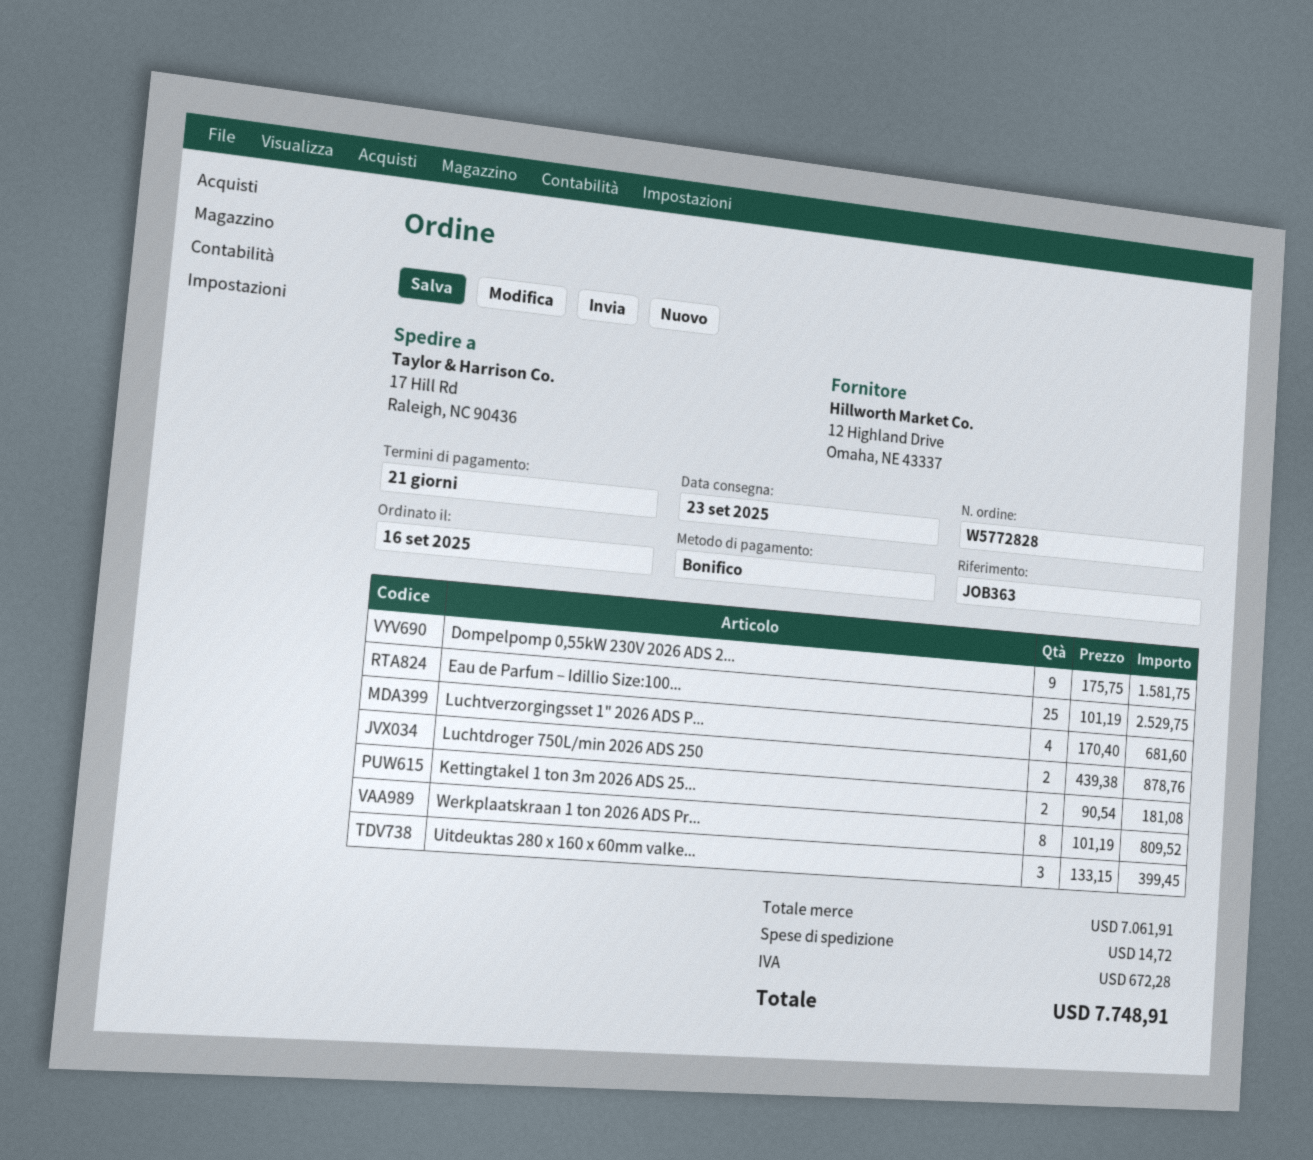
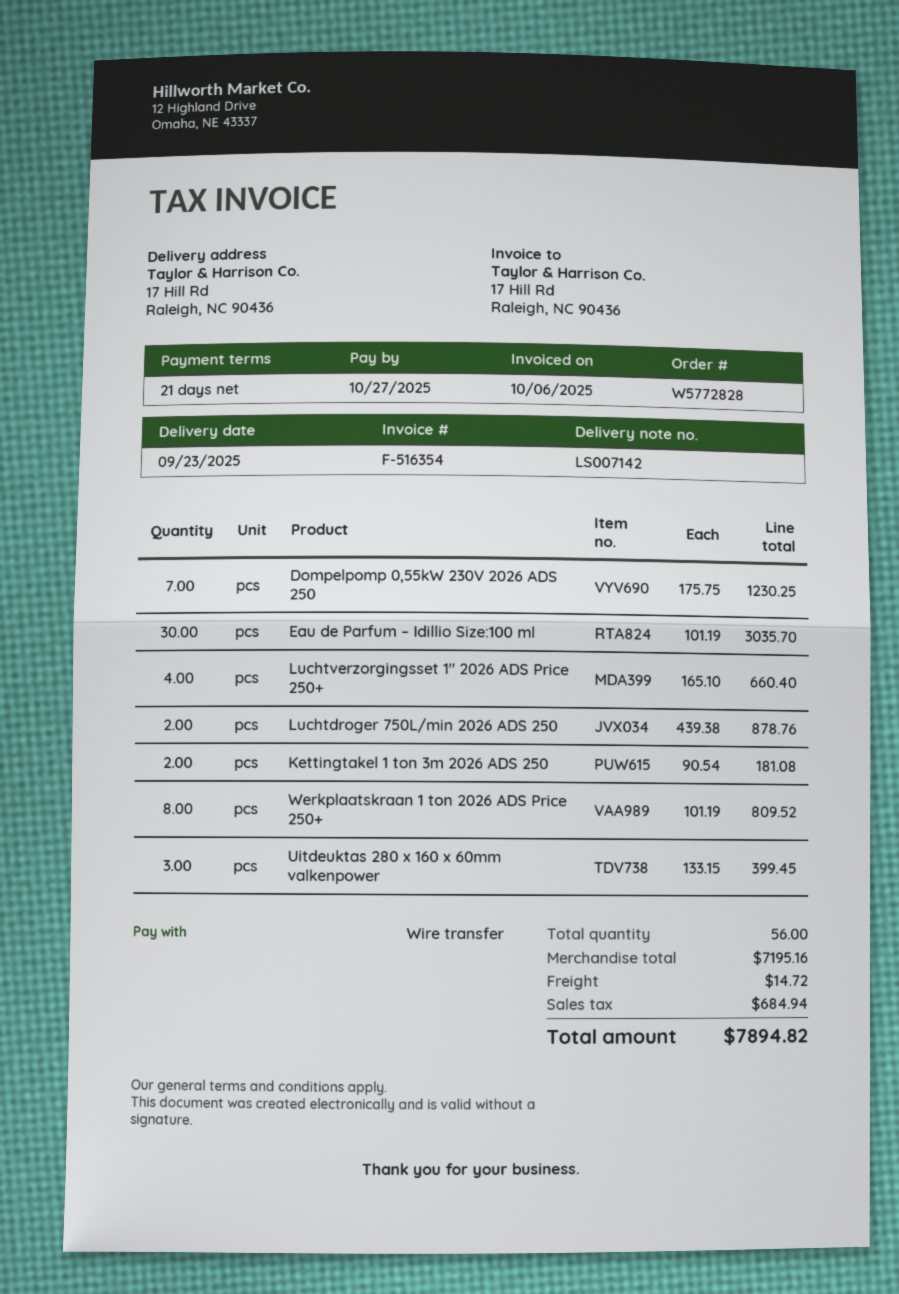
Dompelpomp 0,55kW 230V 2026 ADS 2...: 9 x 175.75 = 1581.75 -> 7 x 175.75 = 1230.25
Eau de Parfum – Idillio Size:100...: 25 x 101.19 = 2529.75 -> 30 x 101.19 = 3035.70
Luchtverzorgingsset 1" 2026 ADS P...: 4 x 170.40 = 681.60 -> 4 x 165.10 = 660.40
subtotal: 7061.91 -> 7195.16
tax: 672.28 -> 684.94
total: 7748.91 -> 7894.82

